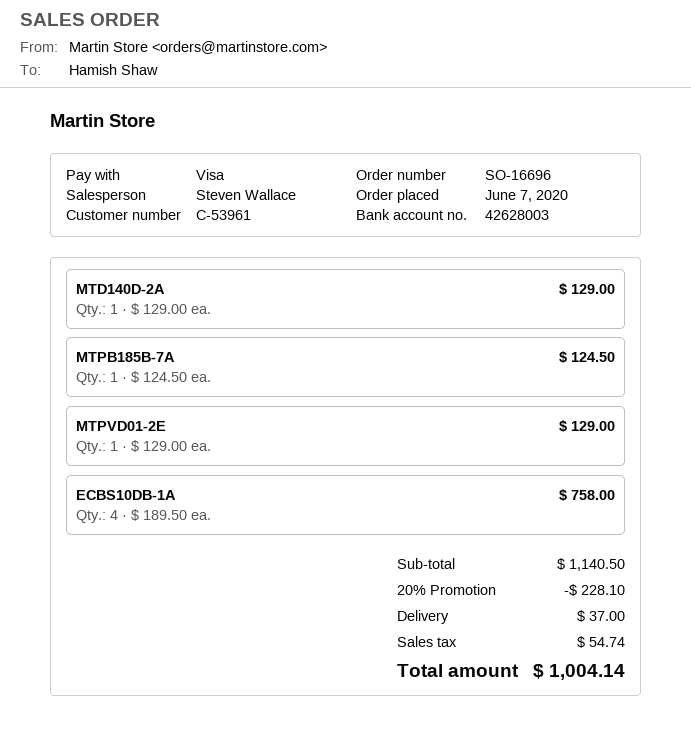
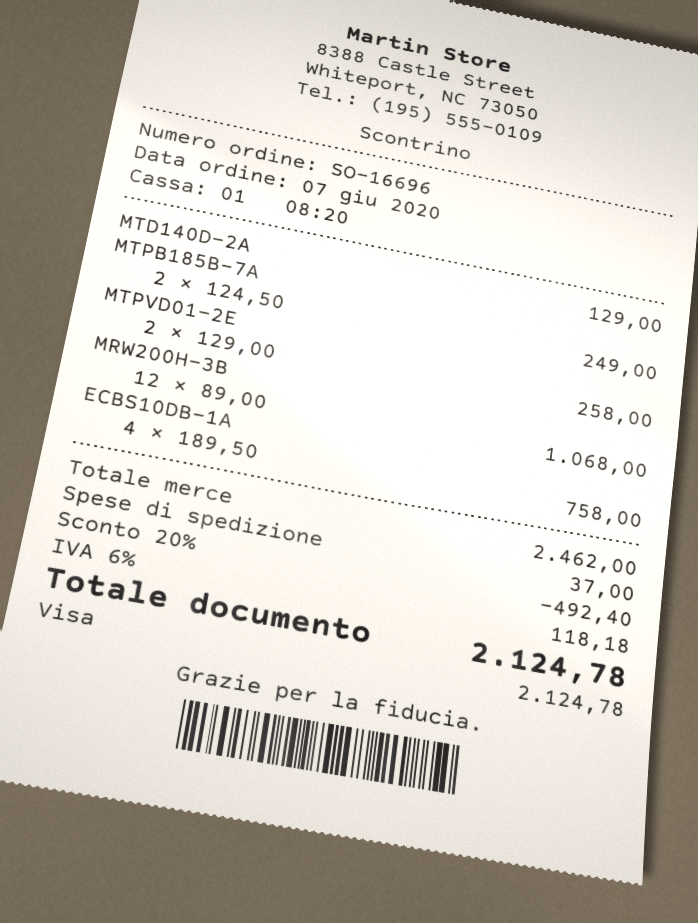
MTPB185B-7A: 1 x 124.50 = 124.50 -> 2 x 124.50 = 249.00
MTPVD01-2E: 1 x 129.00 = 129.00 -> 2 x 129.00 = 258.00
MRW200H-3B: none -> 12 x 89.00 = 1068.00
subtotal: 1140.50 -> 2462.00
discount: 20% = 228.10 -> 20% = 492.40
tax: 54.74 -> 118.18
total: 1004.14 -> 2124.78

